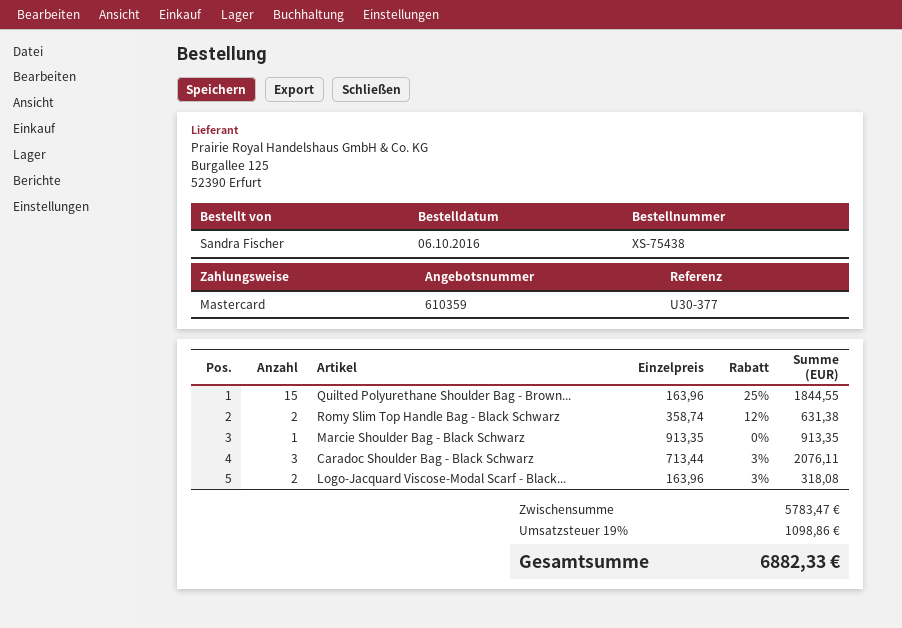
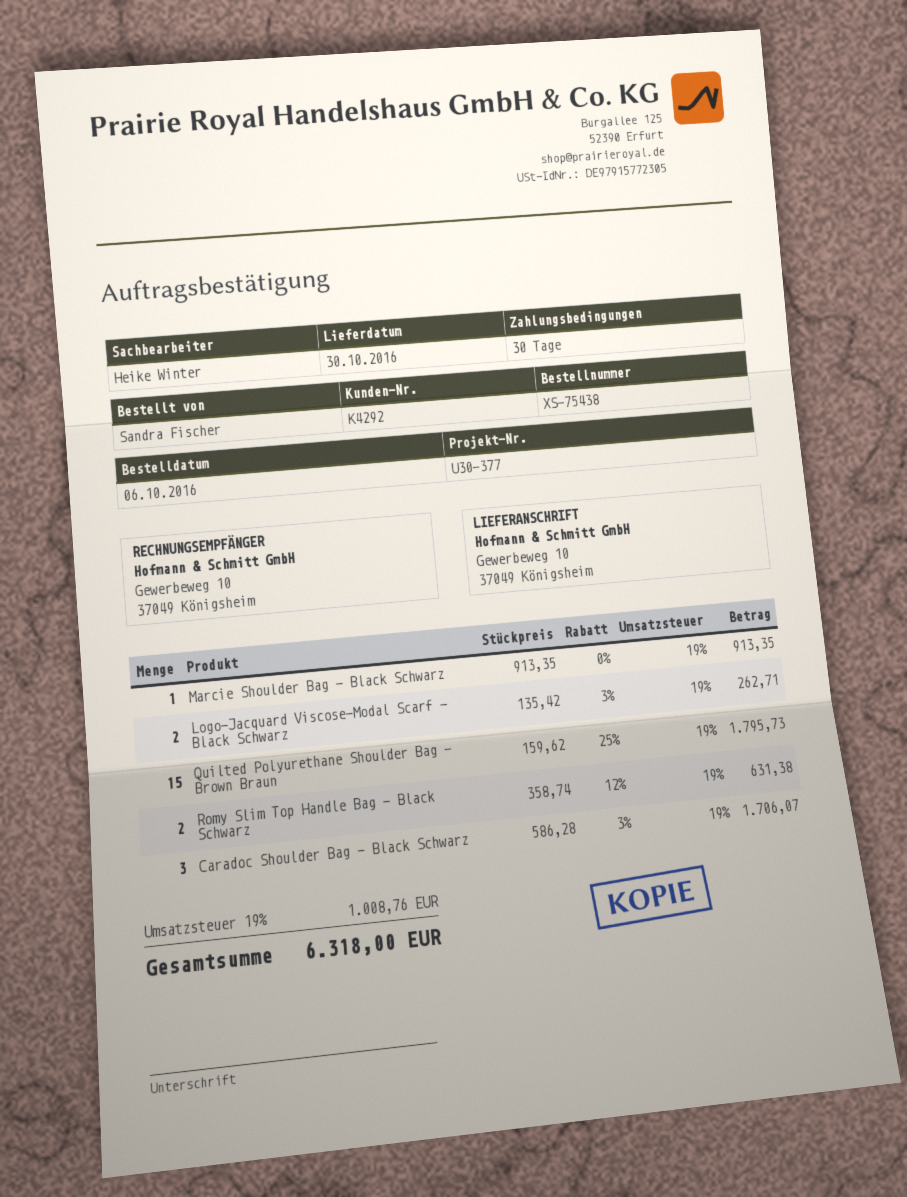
Quilted Polyurethane Shoulder Bag - Brown...: 15 x 163.96 - 25% = 1844.55 -> 15 x 159.62 - 25% = 1795.73
Caradoc Shoulder Bag - Black Schwarz: 3 x 713.44 - 3% = 2076.11 -> 3 x 586.28 - 3% = 1706.07
Logo-Jacquard Viscose-Modal Scarf - Black...: 2 x 163.96 - 3% = 318.08 -> 2 x 135.42 - 3% = 262.71
tax: 19% = 1098.86 -> 19% = 1008.76
total: 6882.33 -> 6318.00

